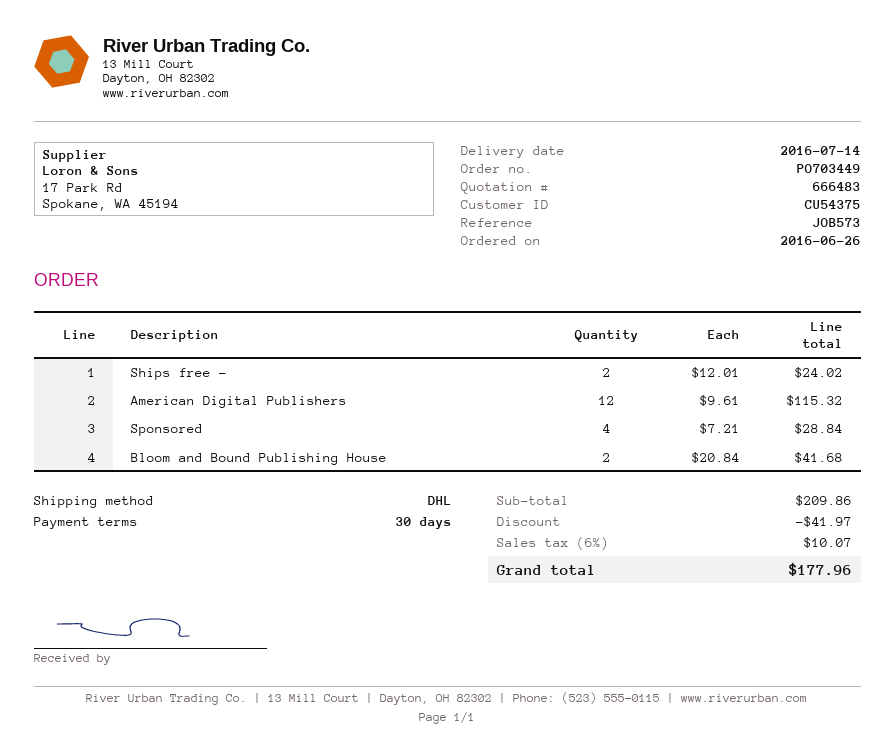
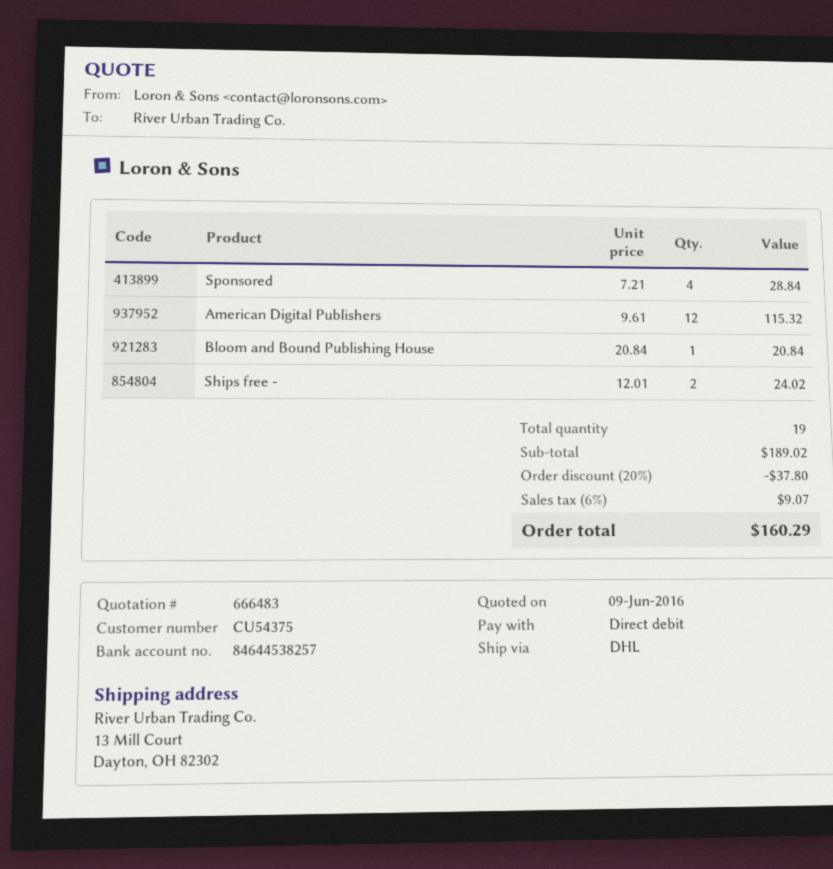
Bloom and Bound Publishing House: 2 x 20.84 = 41.68 -> 1 x 20.84 = 20.84
subtotal: 209.86 -> 189.02
discount: 41.97 -> 37.80
tax: 6% = 10.07 -> 6% = 9.07
total: 177.96 -> 160.29

